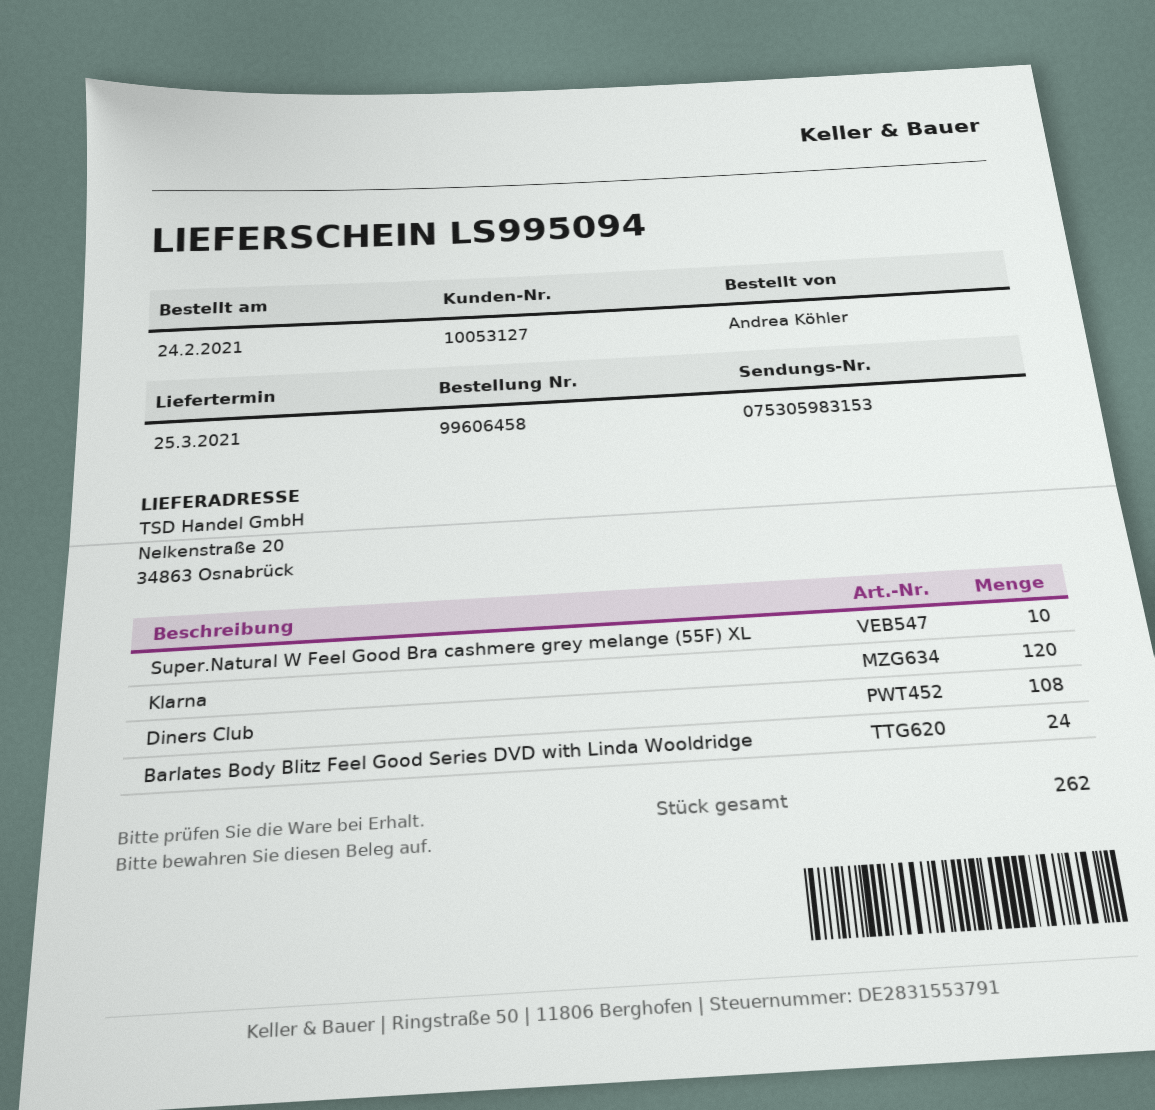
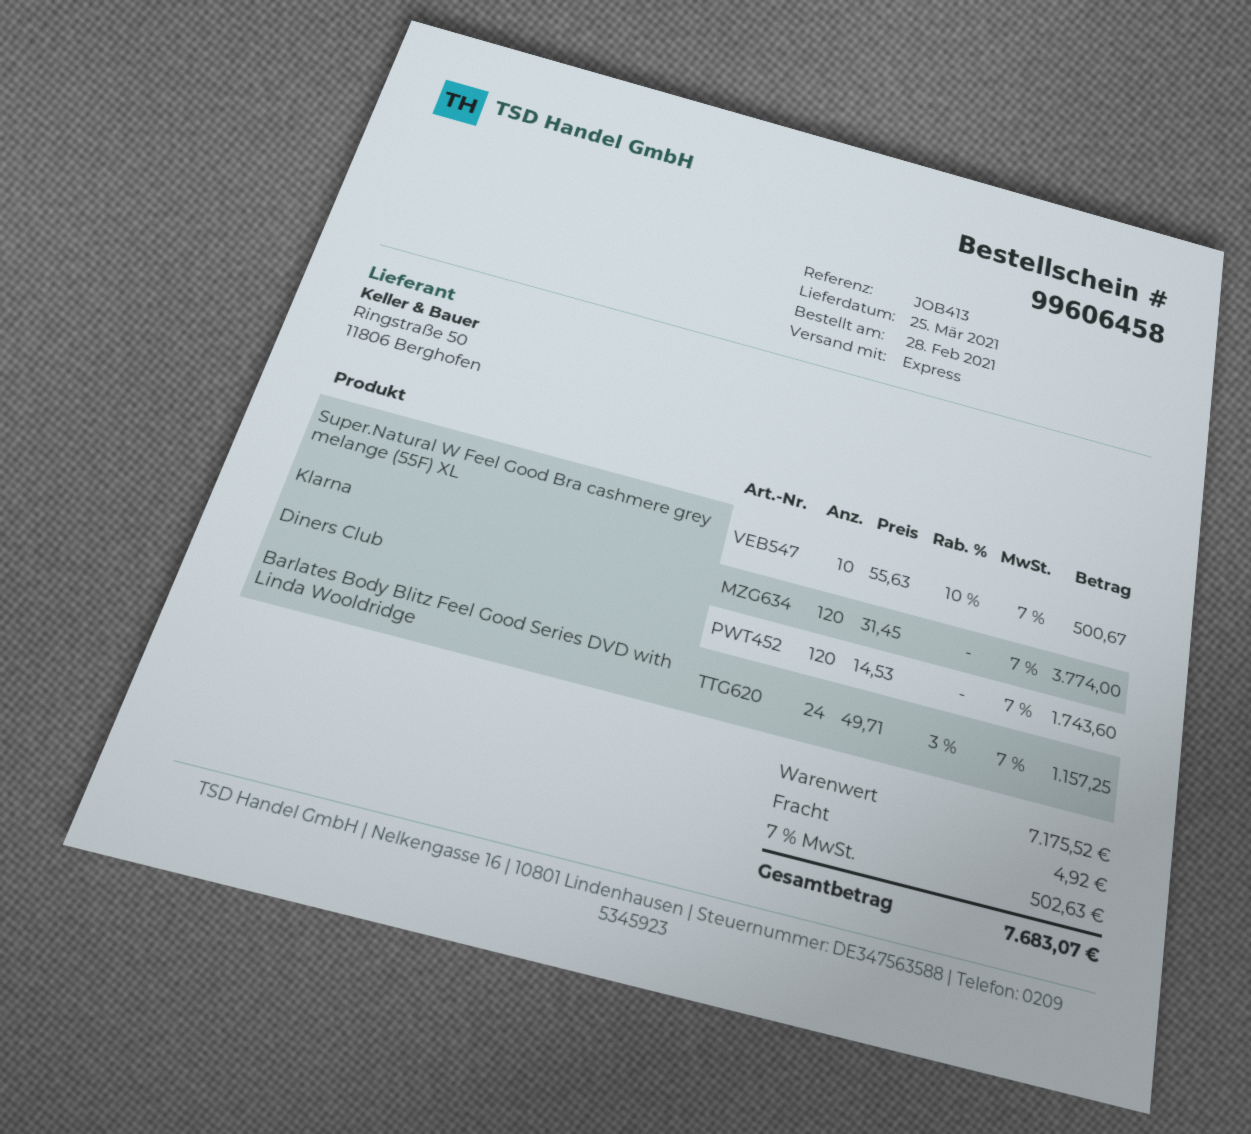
order date: 2021-02-24 -> 2021-02-28
Diners Club: 108 -> 120

